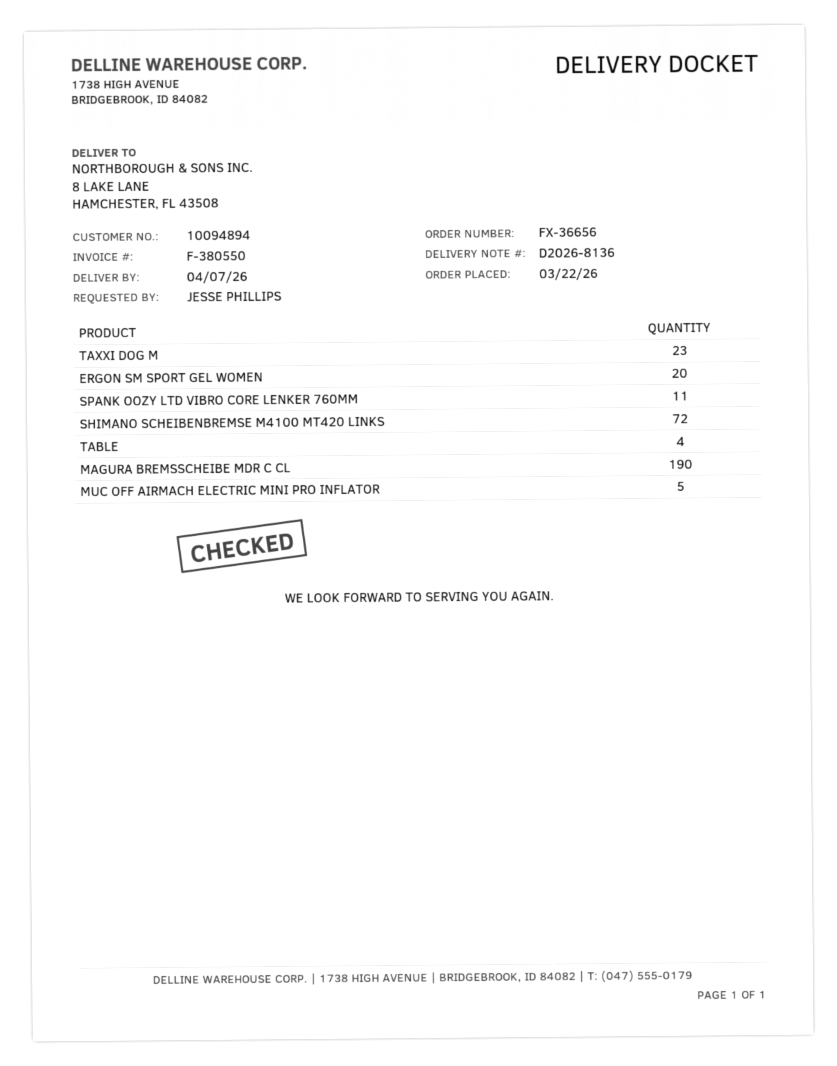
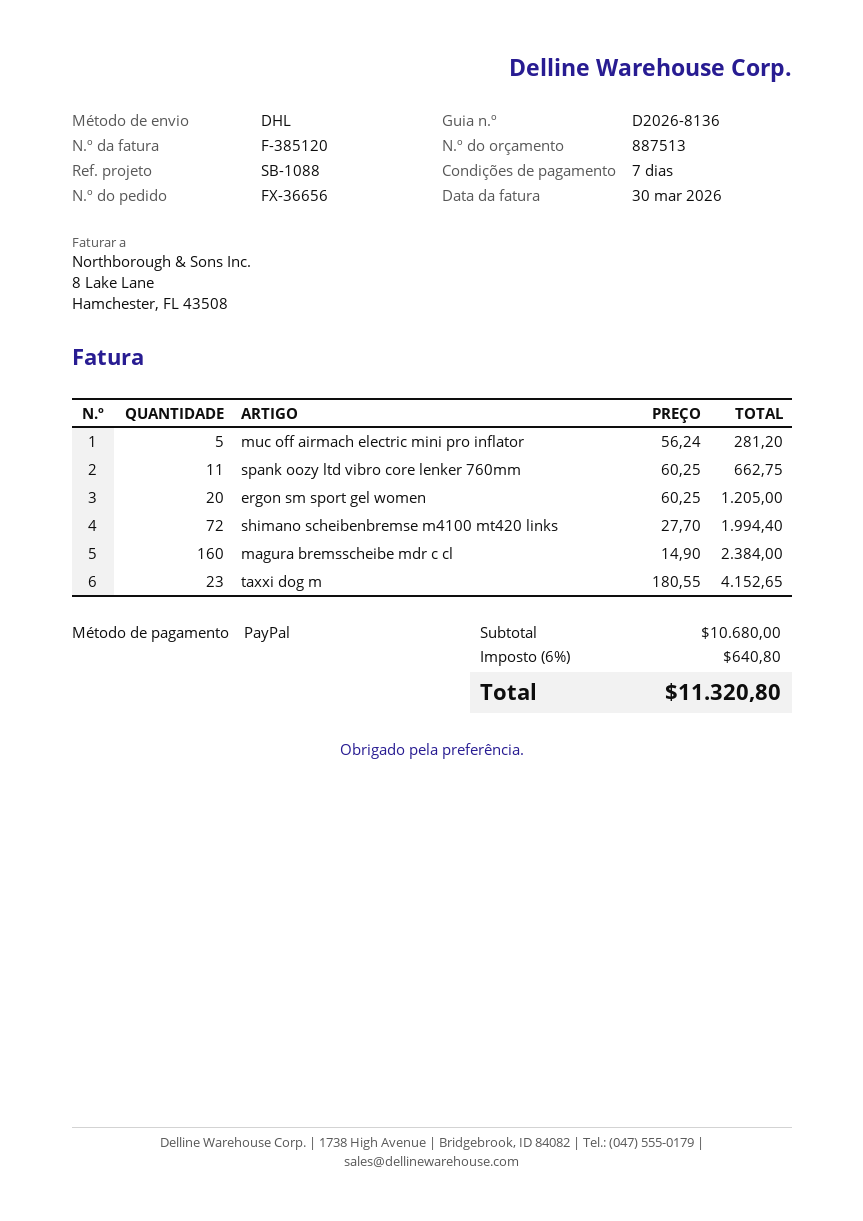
invoice number: F-380550 -> F-385120
TABLE: 4 -> none
MAGURA BREMSSCHEIBE MDR C CL: 190 -> 160

